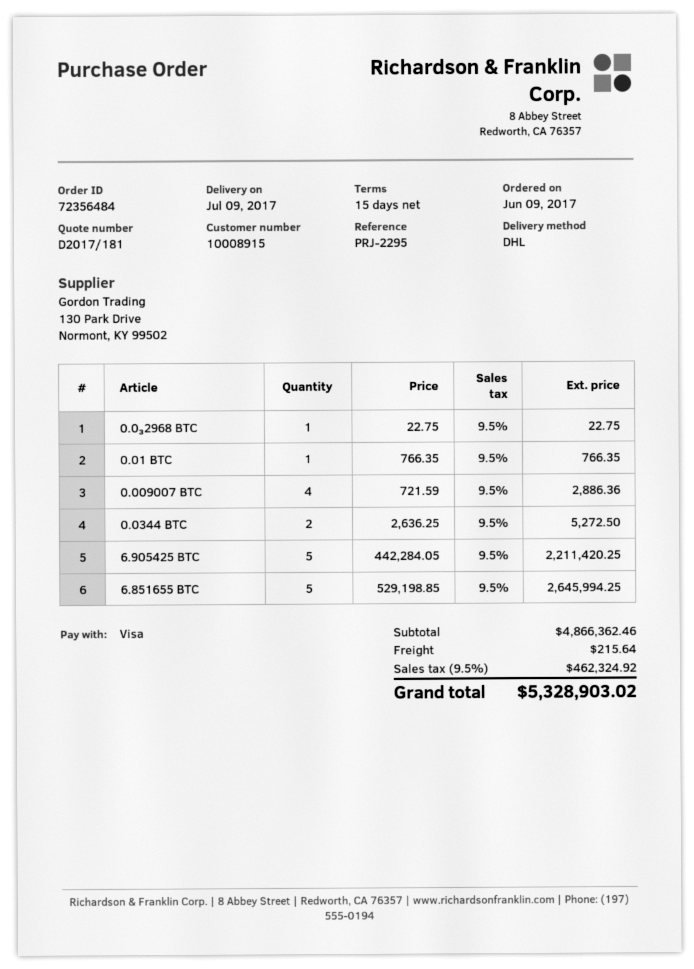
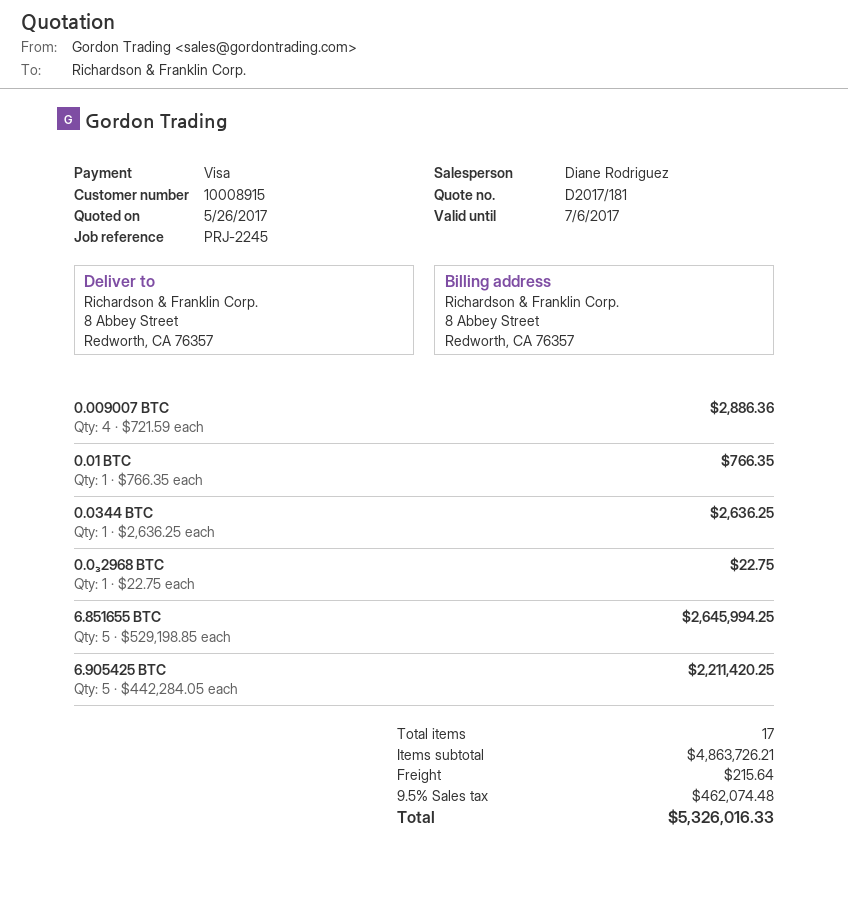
reference: PRJ-2295 -> PRJ-2245
0.0344 BTC: 2 x 2636.25 = 5272.50 -> 1 x 2636.25 = 2636.25
subtotal: 4866362.46 -> 4863726.21
tax: 9.5% = 462324.92 -> 9.5% = 462074.48
total: 5328903.02 -> 5326016.33

